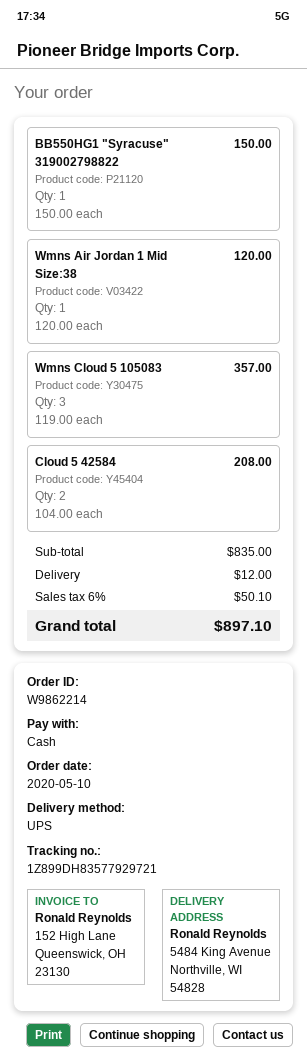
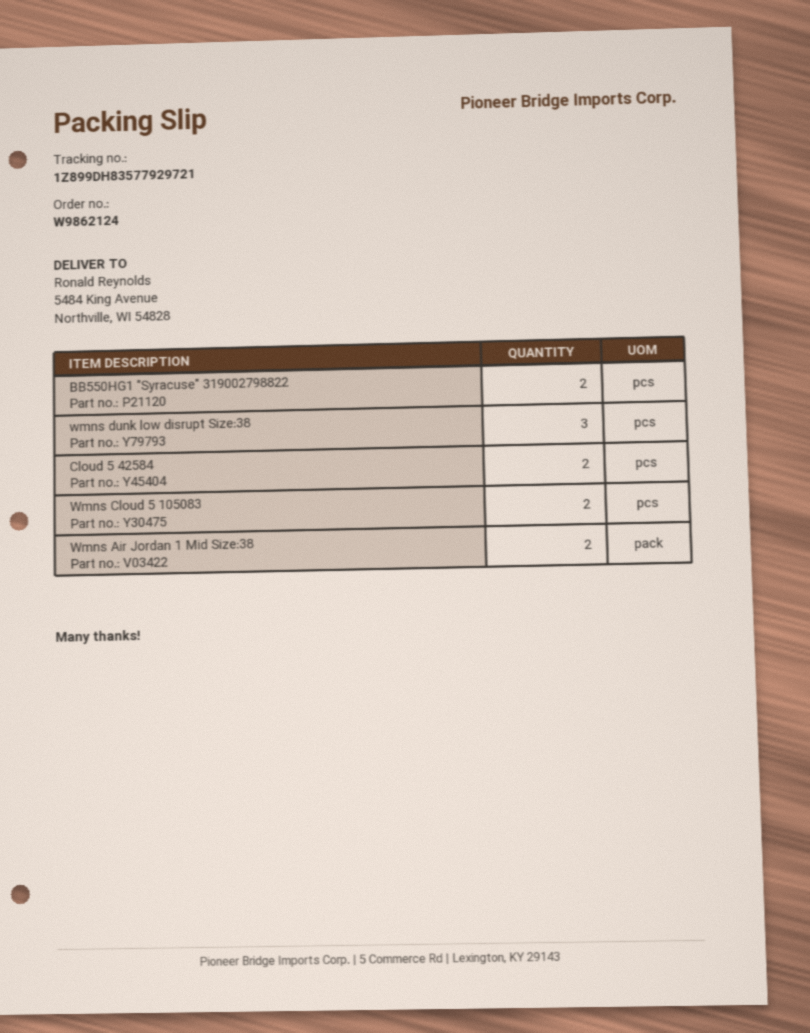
order number: W9862214 -> W9862124
BB550HG1 "Syracuse" 319002798822: 1 -> 2
Wmns Air Jordan 1 Mid Size:38: 1 -> 2
Wmns Cloud 5 105083: 3 -> 2
wmns dunk low disrupt Size:38: none -> 3

